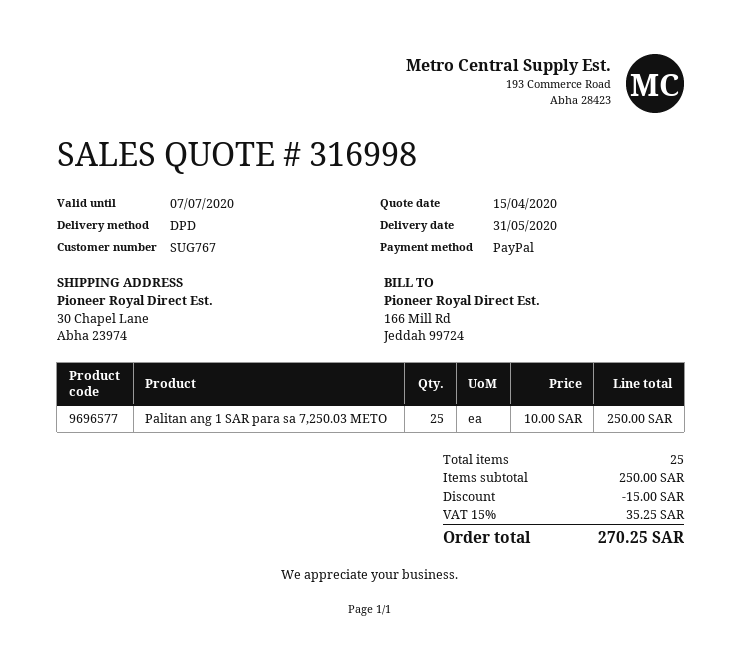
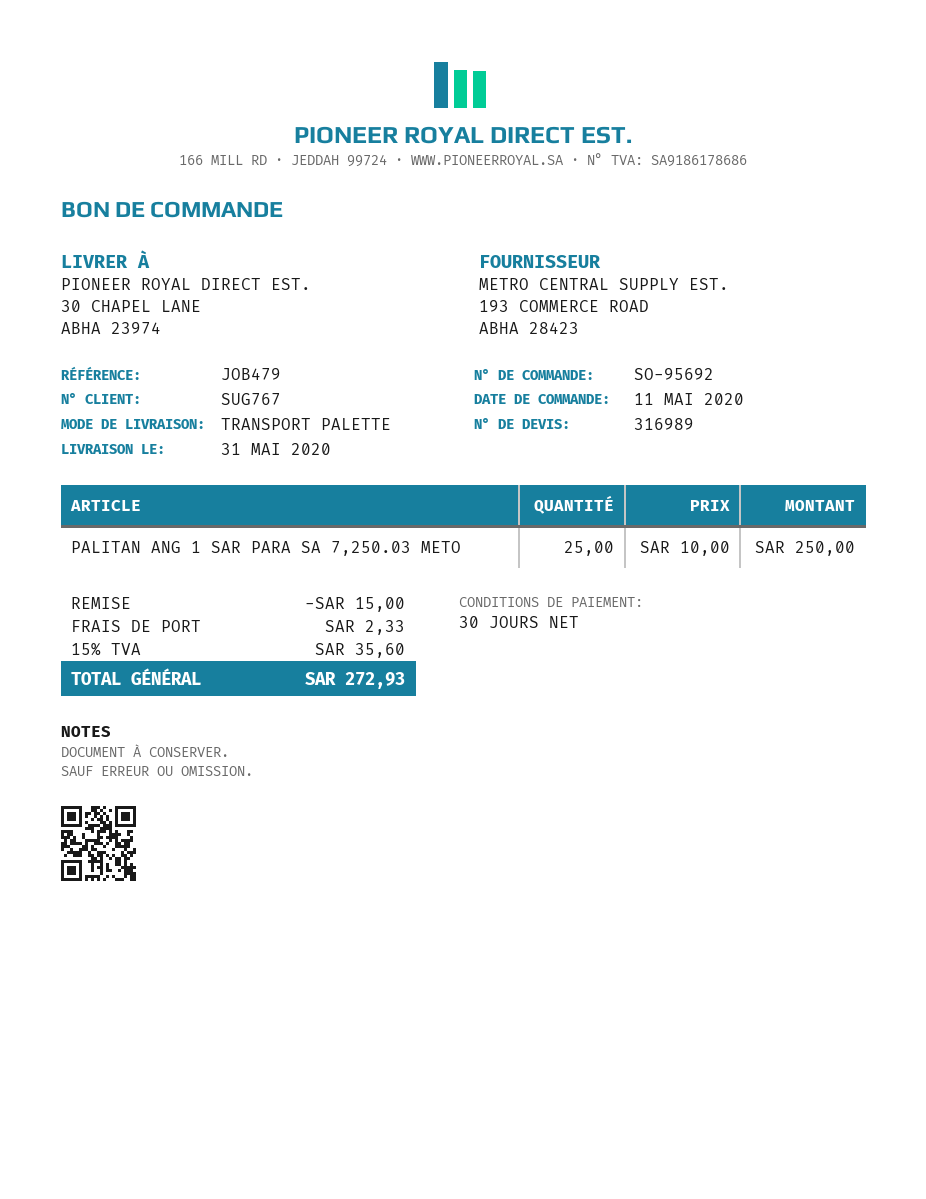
quote number: 316998 -> 316989
shipping method: DPD -> pallet freight
shipping: none -> 2.33
tax: 15% = 35.25 -> 15% = 35.60
total: 270.25 -> 272.93

